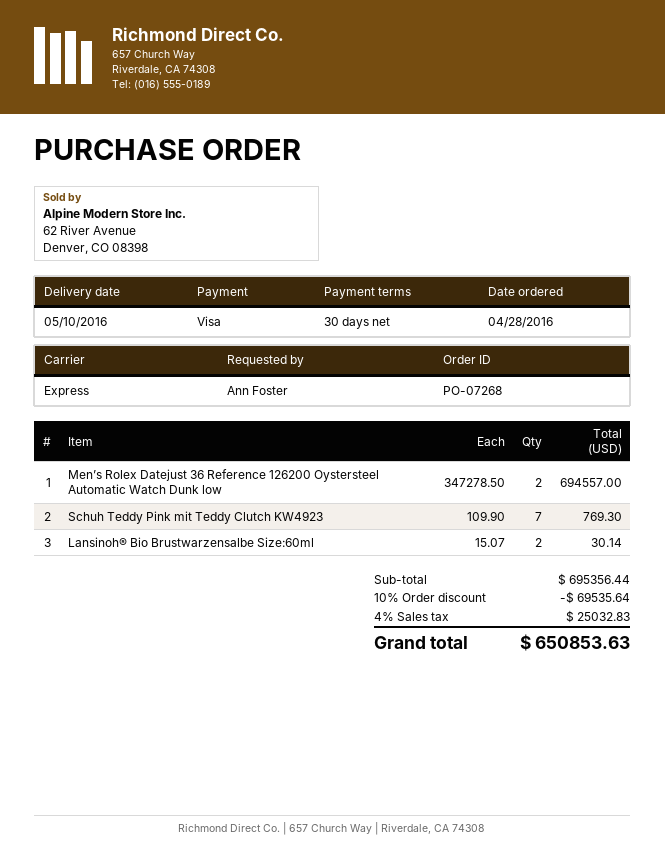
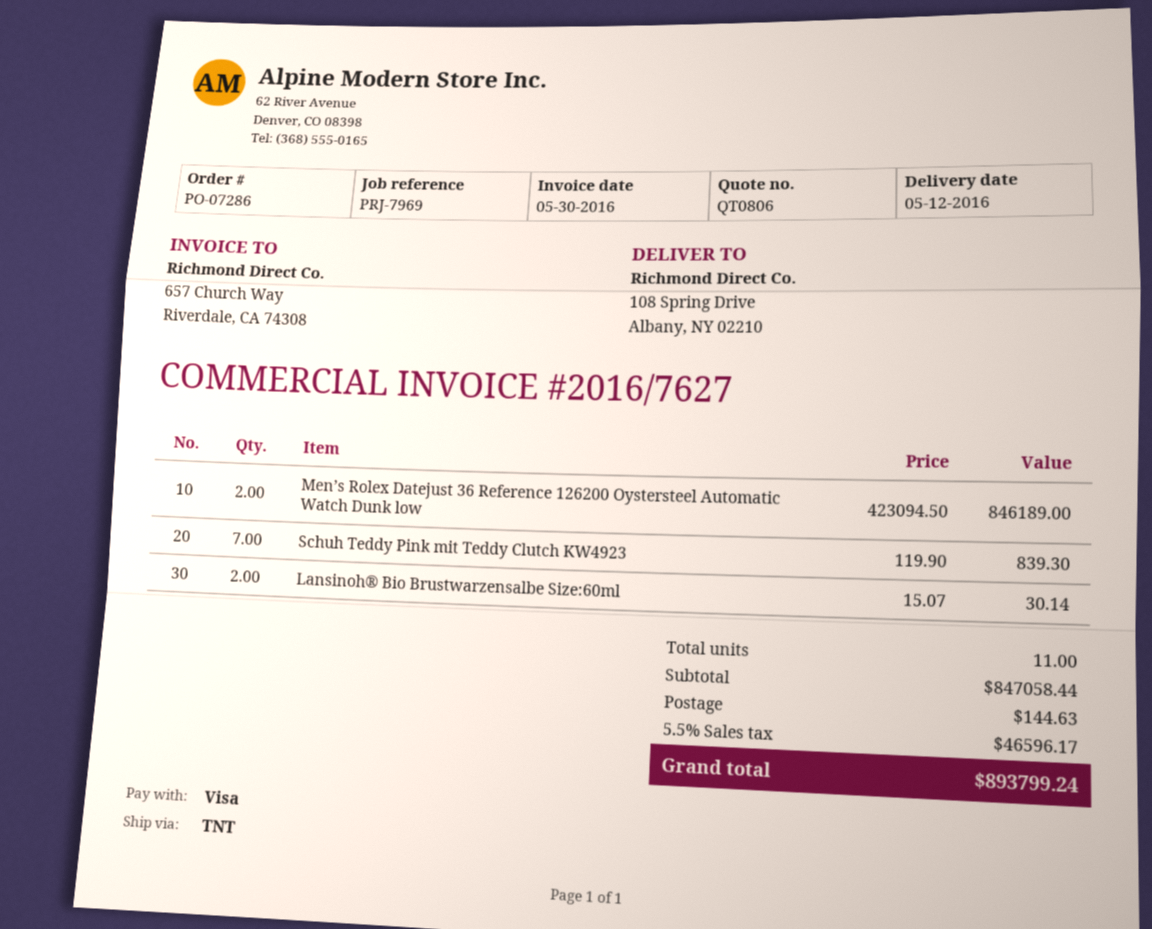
order number: PO-07268 -> PO-07286
delivery date: 2016-05-10 -> 2016-05-12
shipping method: express -> TNT
Men’s Rolex Datejust 36 Reference 126200 Oystersteel Automatic Watch Dunk low: 2 x 347278.50 = 694557.00 -> 2 x 423094.50 = 846189.00
Schuh Teddy Pink mit Teddy Clutch KW4923: 7 x 109.90 = 769.30 -> 7 x 119.90 = 839.30
subtotal: 695356.44 -> 847058.44
discount: 10% = 69535.64 -> none
shipping: none -> 144.63
tax: 4% = 25032.83 -> 5.5% = 46596.17
total: 650853.63 -> 893799.24

